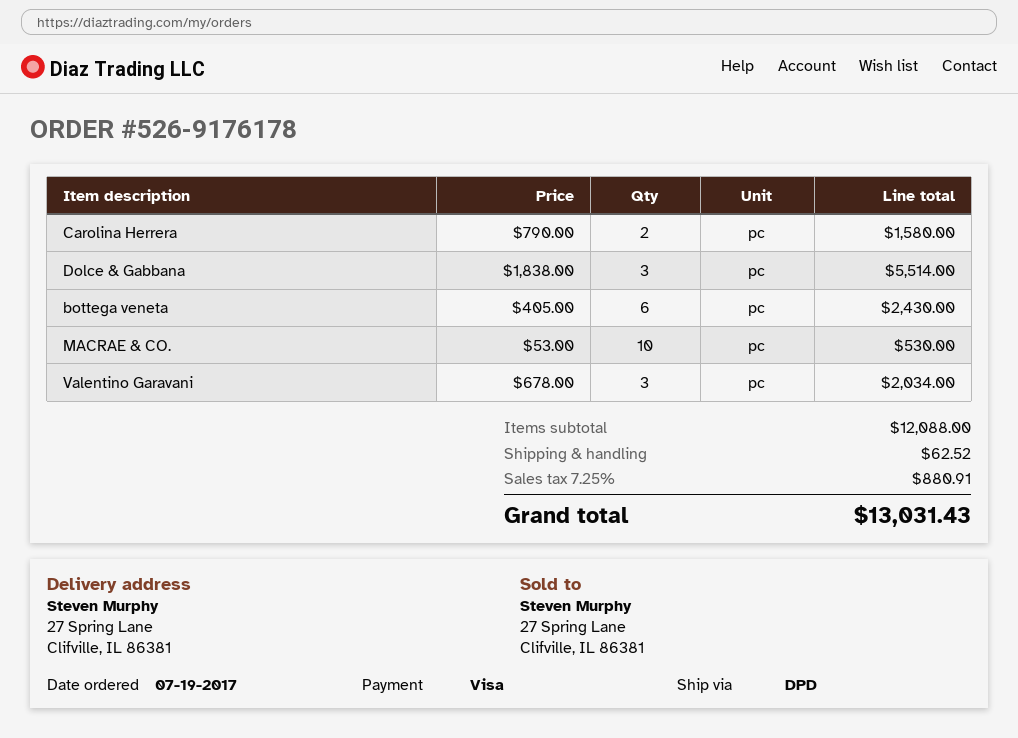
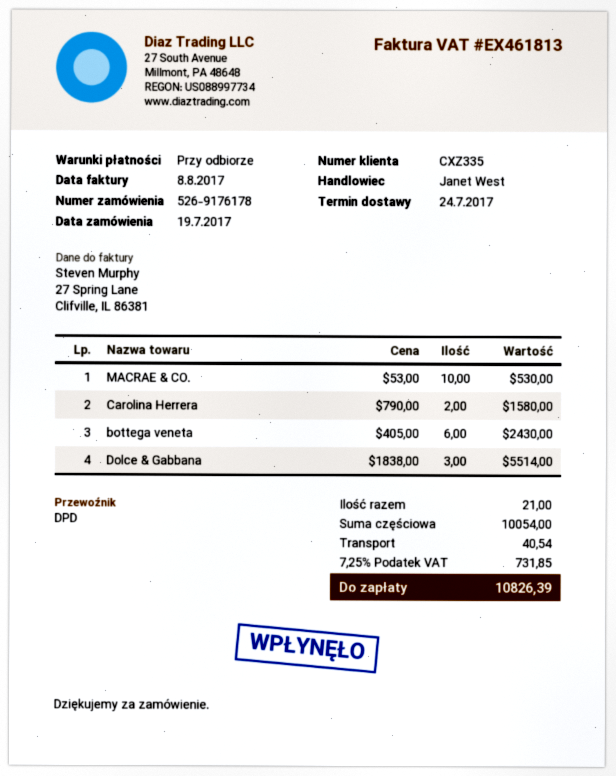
Valentino Garavani: 3 x 678.00 = 2034.00 -> none
subtotal: 12088.00 -> 10054.00
shipping: 62.52 -> 40.54
tax: 7.25% = 880.91 -> 7.25% = 731.85
total: 13031.43 -> 10826.39

